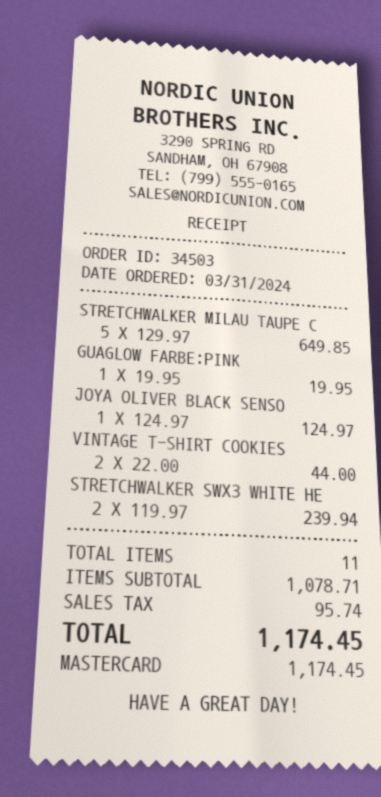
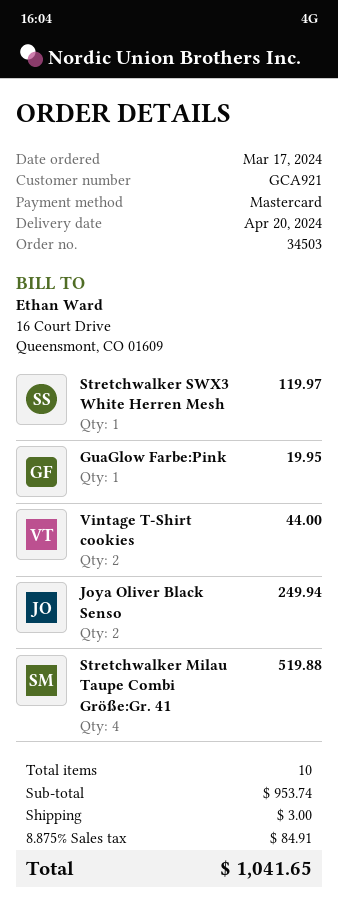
order date: 2024-03-31 -> 2024-03-17
STRETCHWALKER MILAU TAUPE C: 5 for 649.85 -> 4 for 519.88
JOYA OLIVER BLACK SENSO: 1 for 124.97 -> 2 for 249.94
STRETCHWALKER SWX3 WHITE HE: 2 for 239.94 -> 1 for 119.97
total quantity: 11 -> 10
subtotal: 1078.71 -> 953.74
shipping: none -> 3.00
tax: 95.74 -> 84.91
total: 1174.45 -> 1041.65

